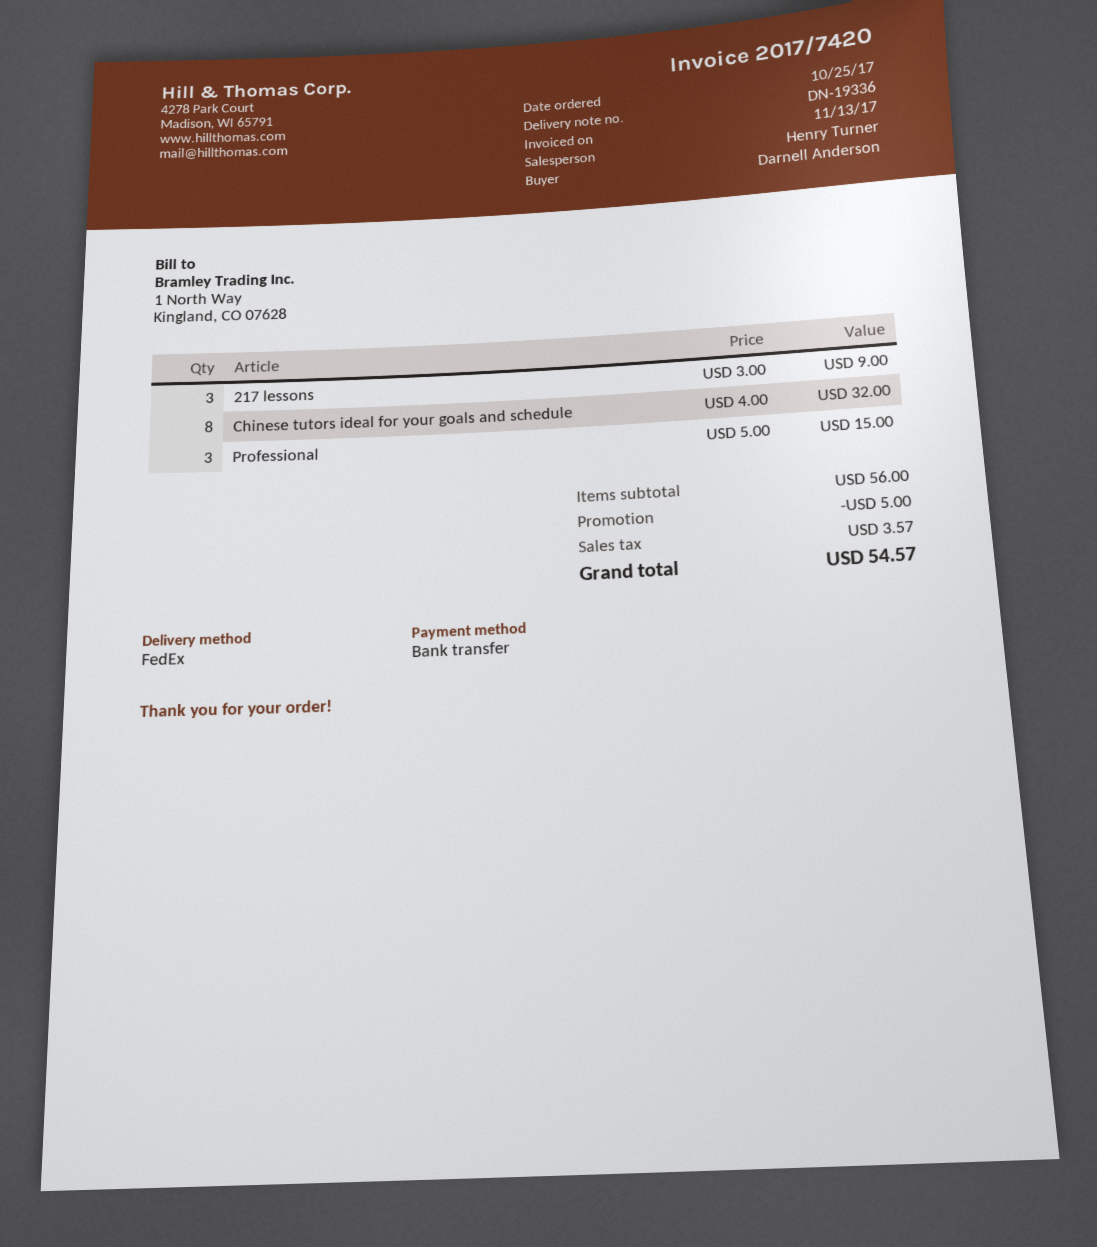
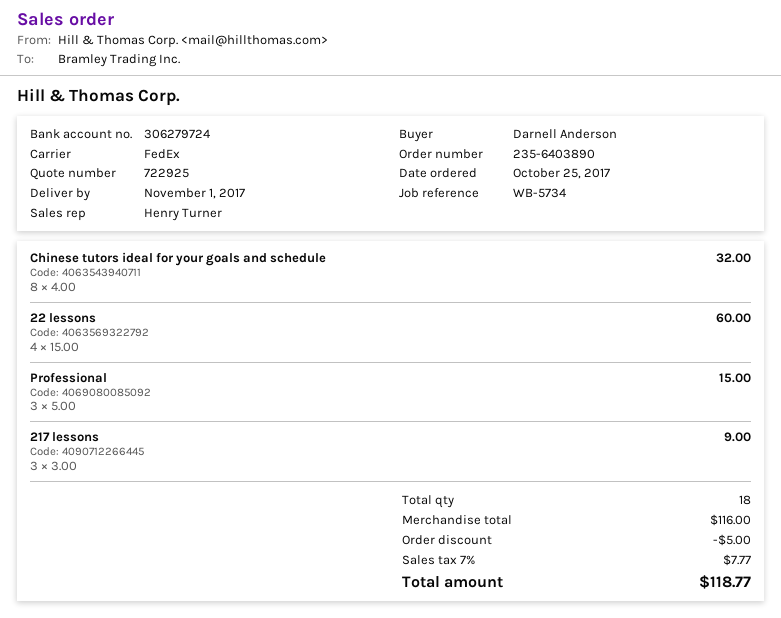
22 lessons: none -> 4 x 15.00 = 60.00
subtotal: 56.00 -> 116.00
tax: 3.57 -> 7.77
total: 54.57 -> 118.77

